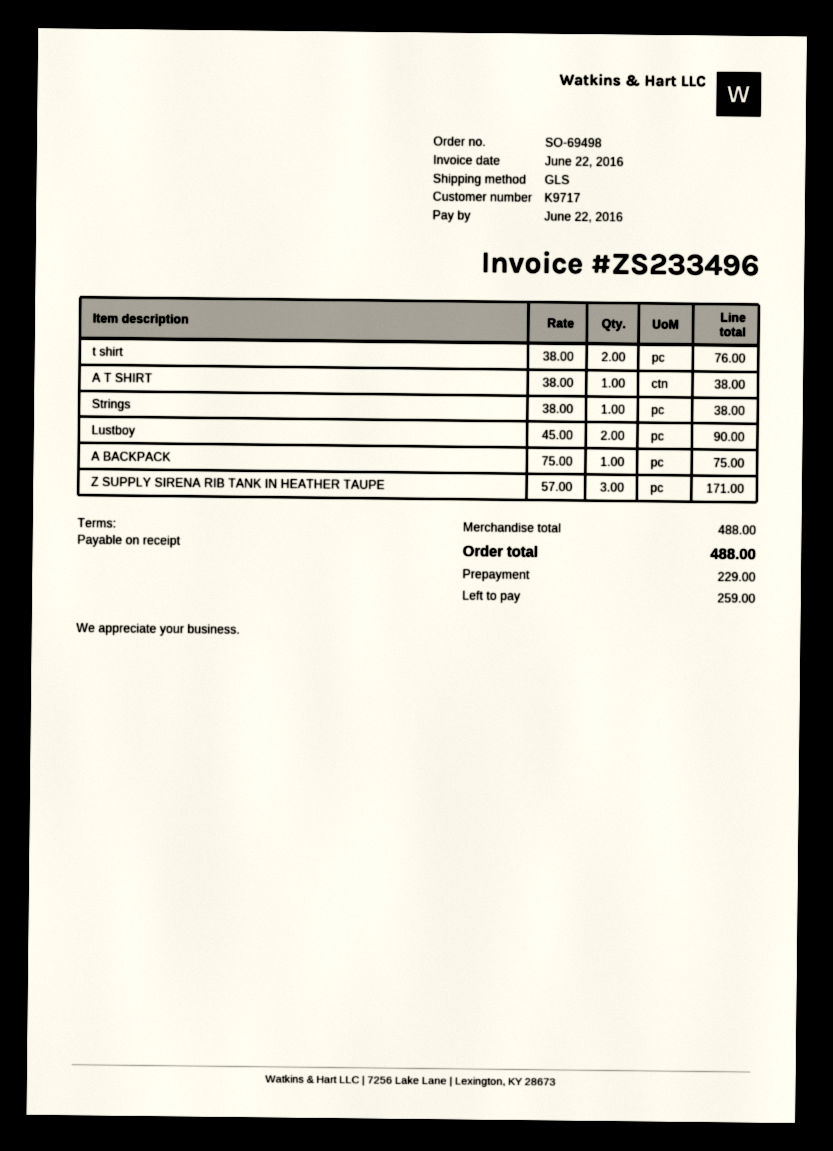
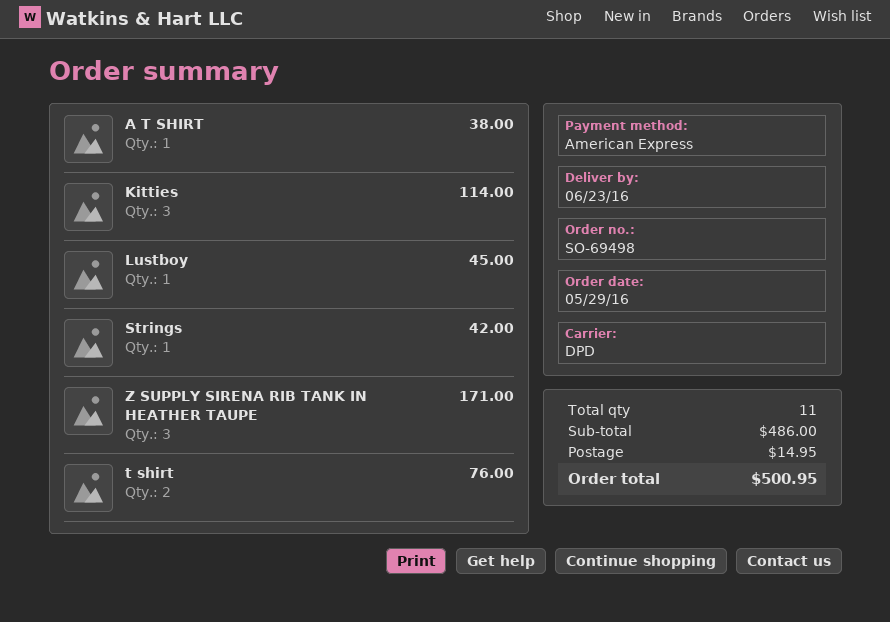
shipping method: GLS -> DPD
Strings: 1 for 38.00 -> 1 for 42.00
Lustboy: 2 for 90.00 -> 1 for 45.00
A BACKPACK: 1 for 75.00 -> none
Kitties: none -> 3 for 114.00
subtotal: 488.00 -> 486.00
shipping: none -> 14.95
total: 488.00 -> 500.95

